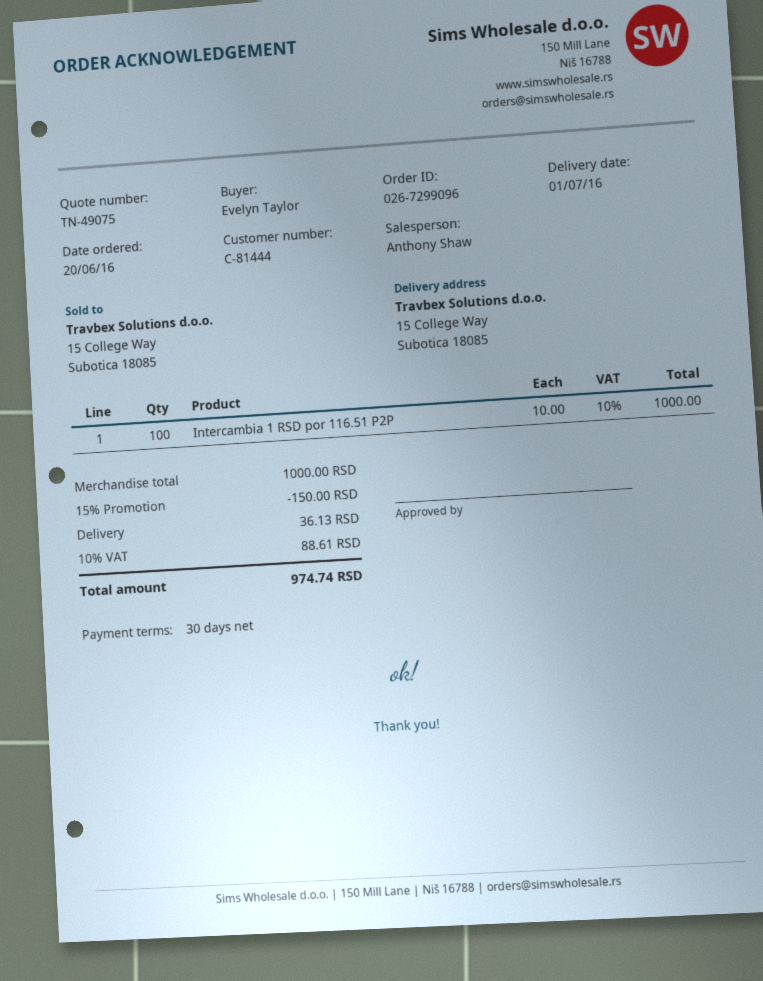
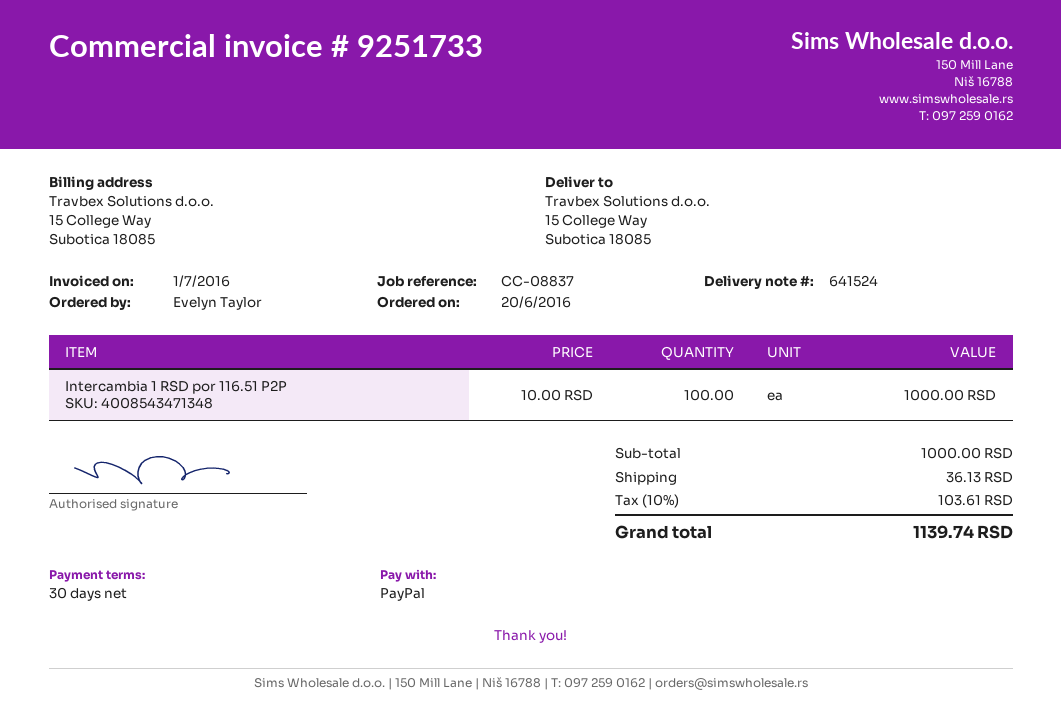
discount: 15% = 150.00 -> none
tax: 10% = 88.61 -> 10% = 103.61
total: 974.74 -> 1139.74

